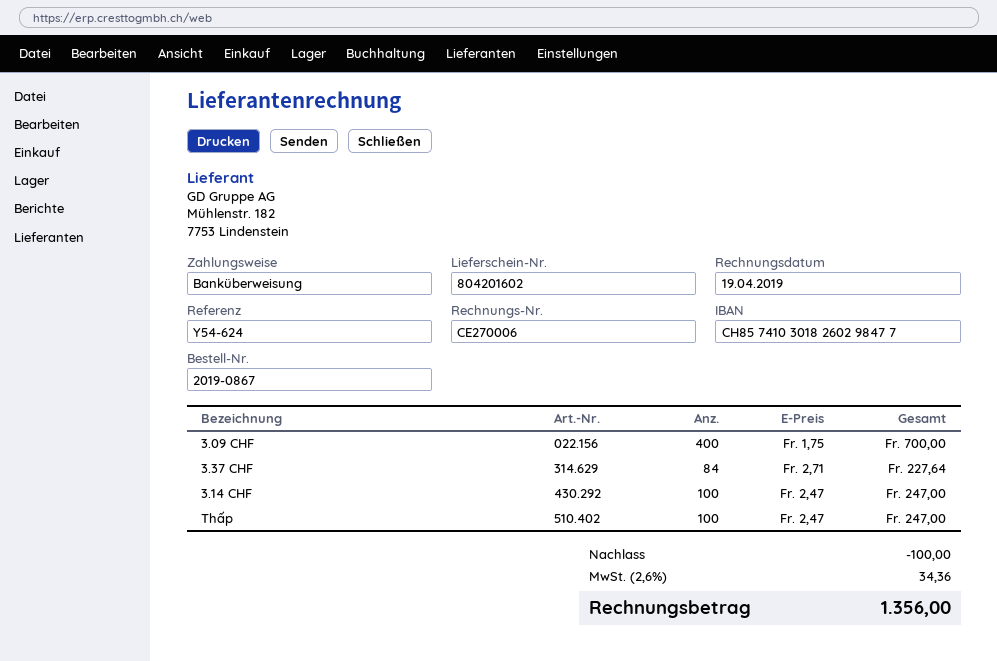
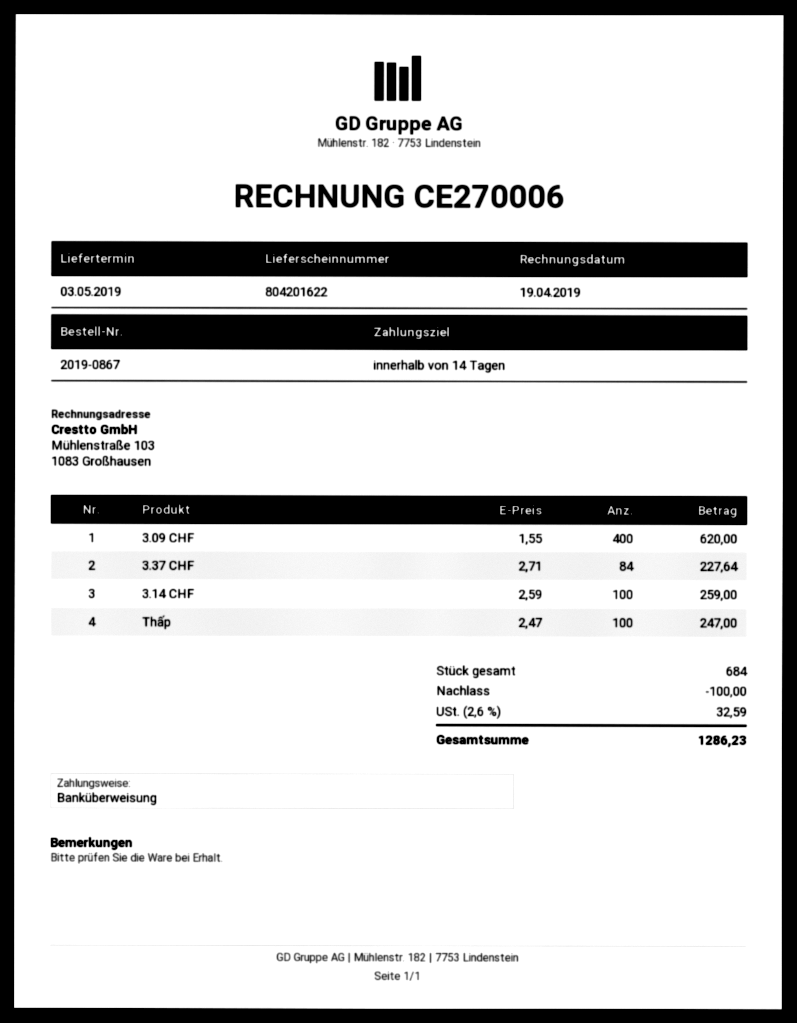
delivery note number: 804201602 -> 804201622
3.09 CHF: 400 x 1.75 = 700.00 -> 400 x 1.55 = 620.00
3.14 CHF: 100 x 2.47 = 247.00 -> 100 x 2.59 = 259.00
tax: 2.6% = 34.36 -> 2.6% = 32.59
total: 1356.00 -> 1286.23

